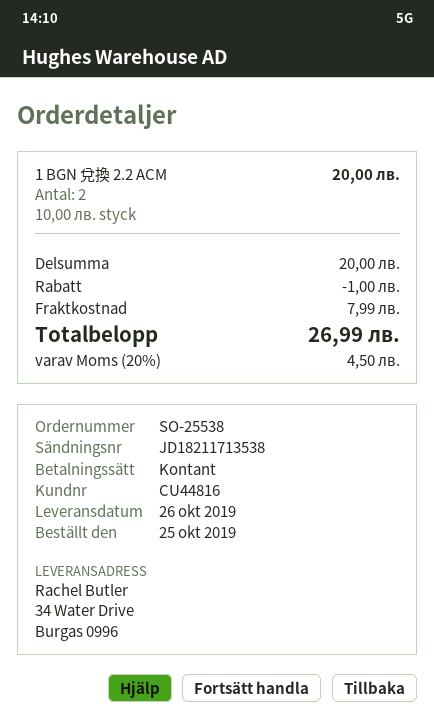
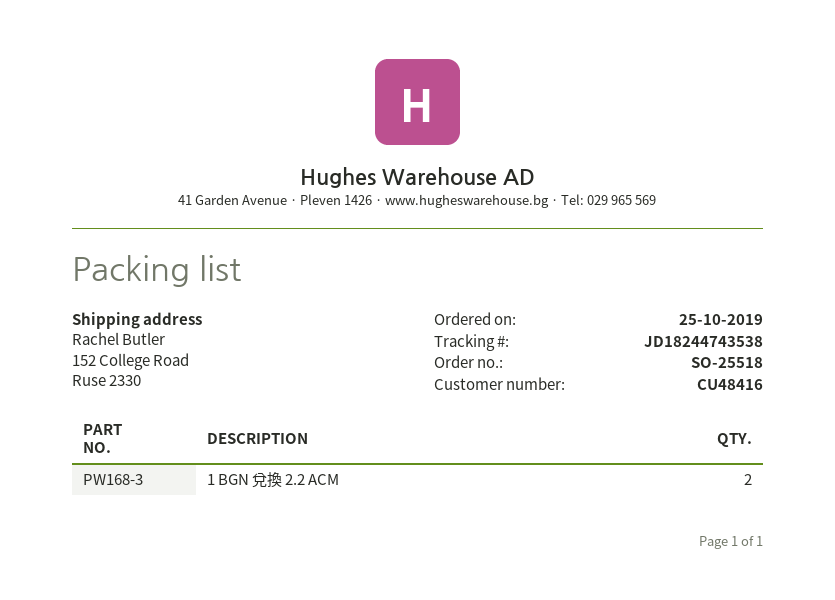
order number: SO-25538 -> SO-25518
customer number: CU44816 -> CU48416
tracking number: JD18211713538 -> JD18244743538
ship to: 34 Water Drive, Burgas 0996 -> 152 College Road, Ruse 2330

